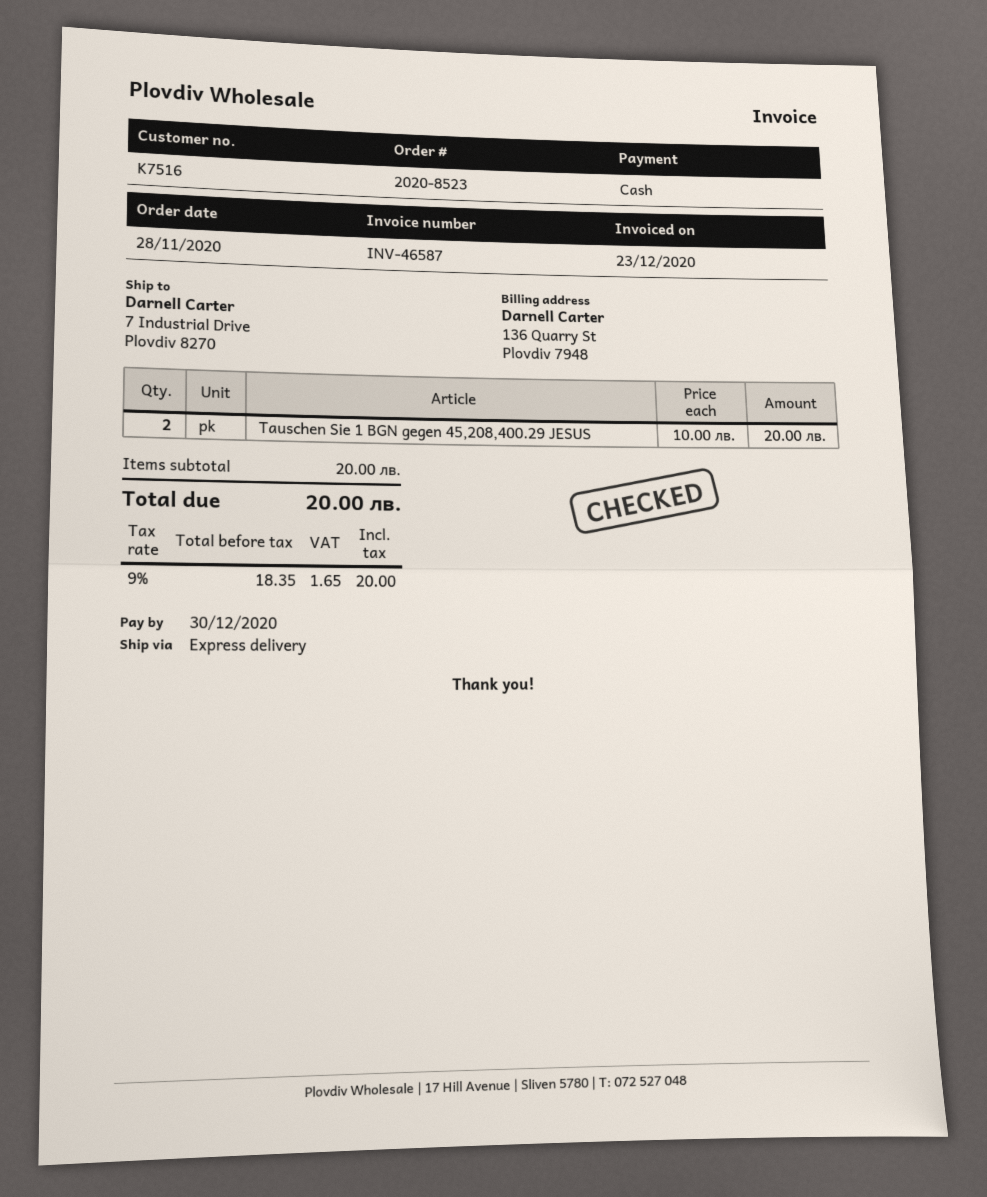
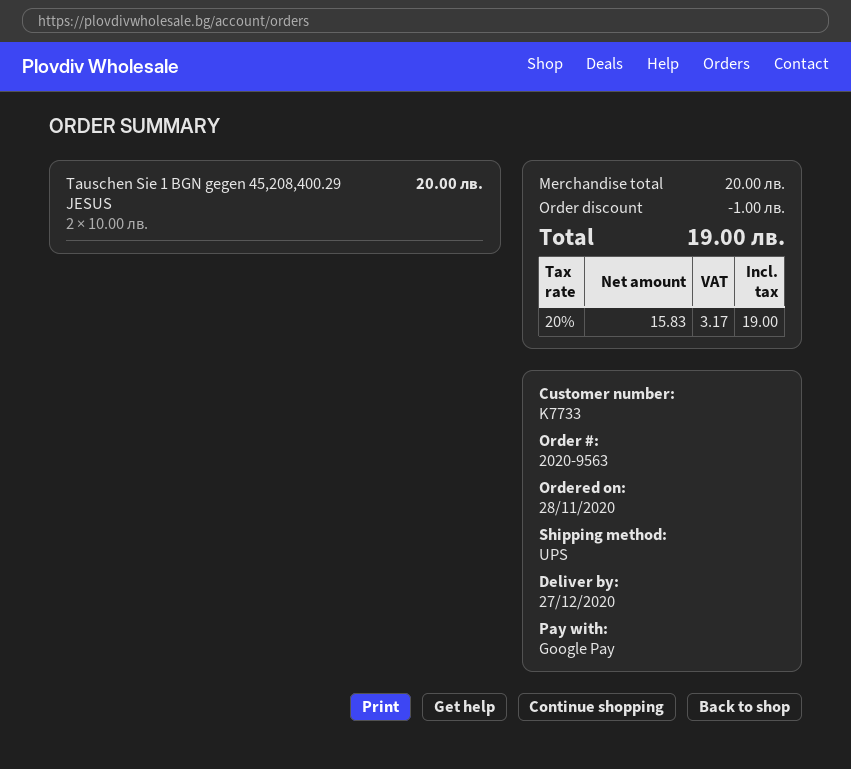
order number: 2020-8523 -> 2020-9563
customer number: K7516 -> K7733
payment method: cash -> Google Pay
shipping method: express -> UPS
discount: none -> 1.00
net: 18.35 -> 15.83
tax: 9% = 1.65 -> 20% = 3.17
total: 20.00 -> 19.00

